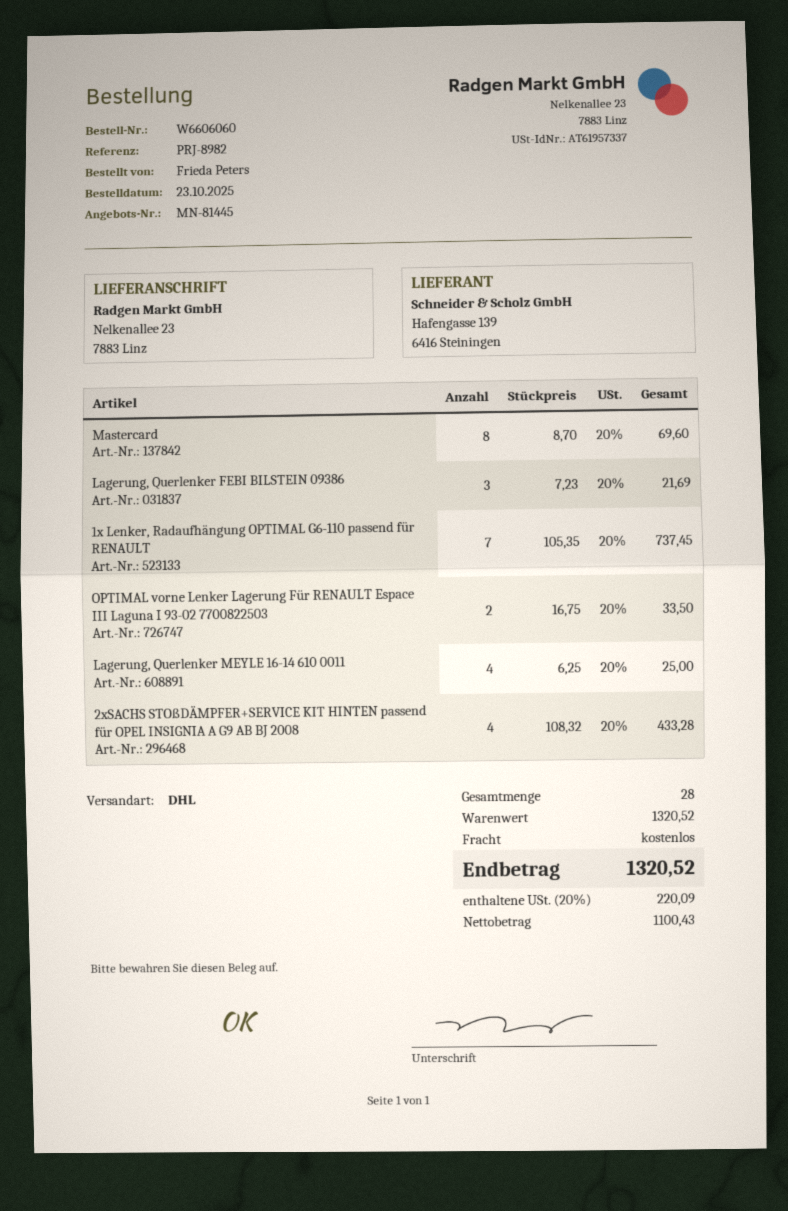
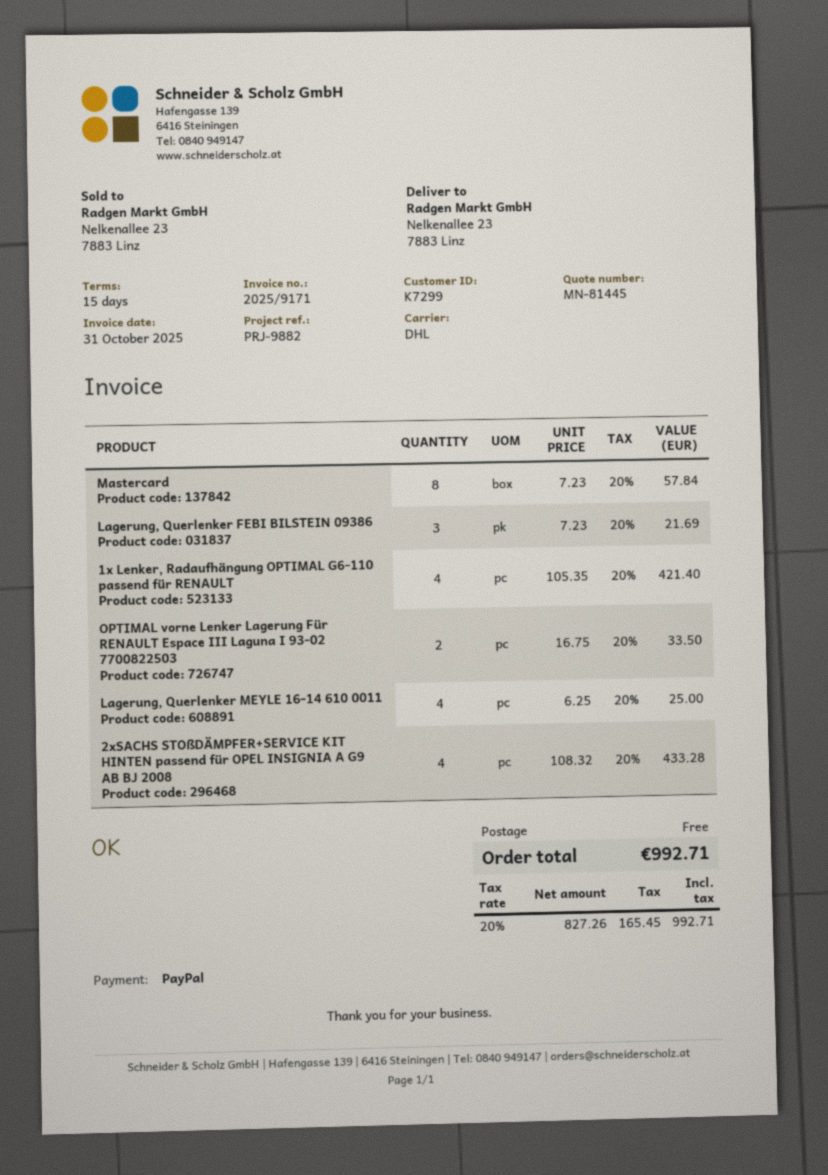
reference: PRJ-8982 -> PRJ-9882
Mastercard: 8 x 8.70 = 69.60 -> 8 x 7.23 = 57.84
1x Lenker, Radaufhängung OPTIMAL G6-110 passend für RENAULT: 7 x 105.35 = 737.45 -> 4 x 105.35 = 421.40
net: 1100.43 -> 827.26
tax: 20% = 220.09 -> 20% = 165.45
total: 1320.52 -> 992.71

